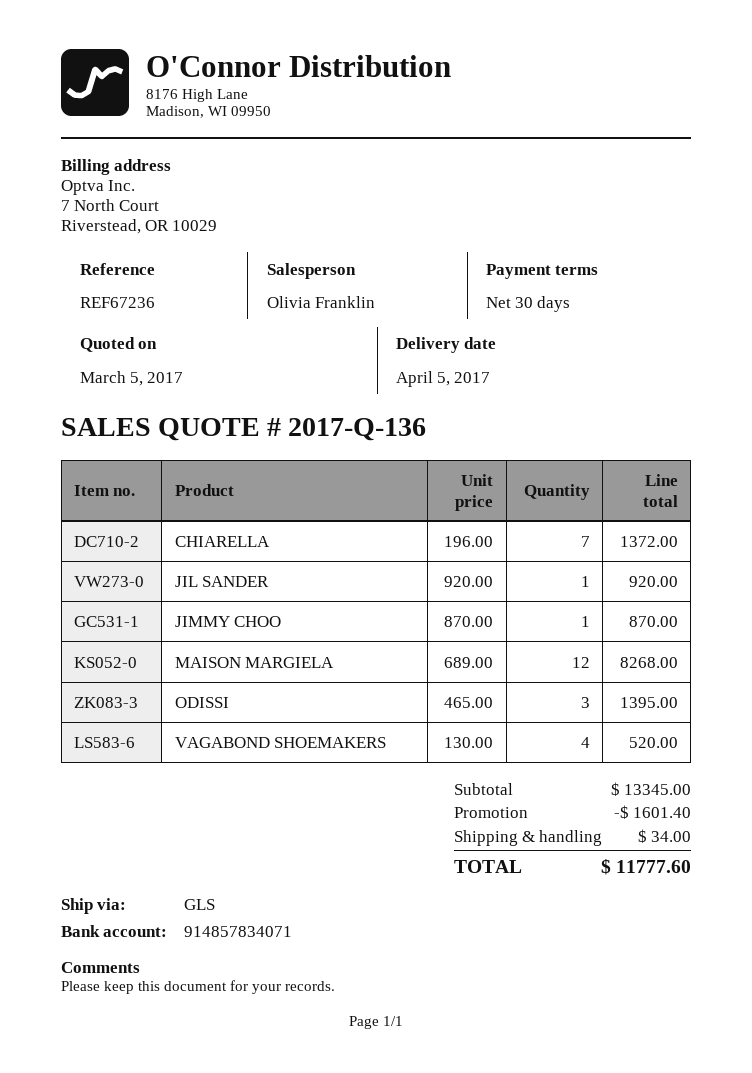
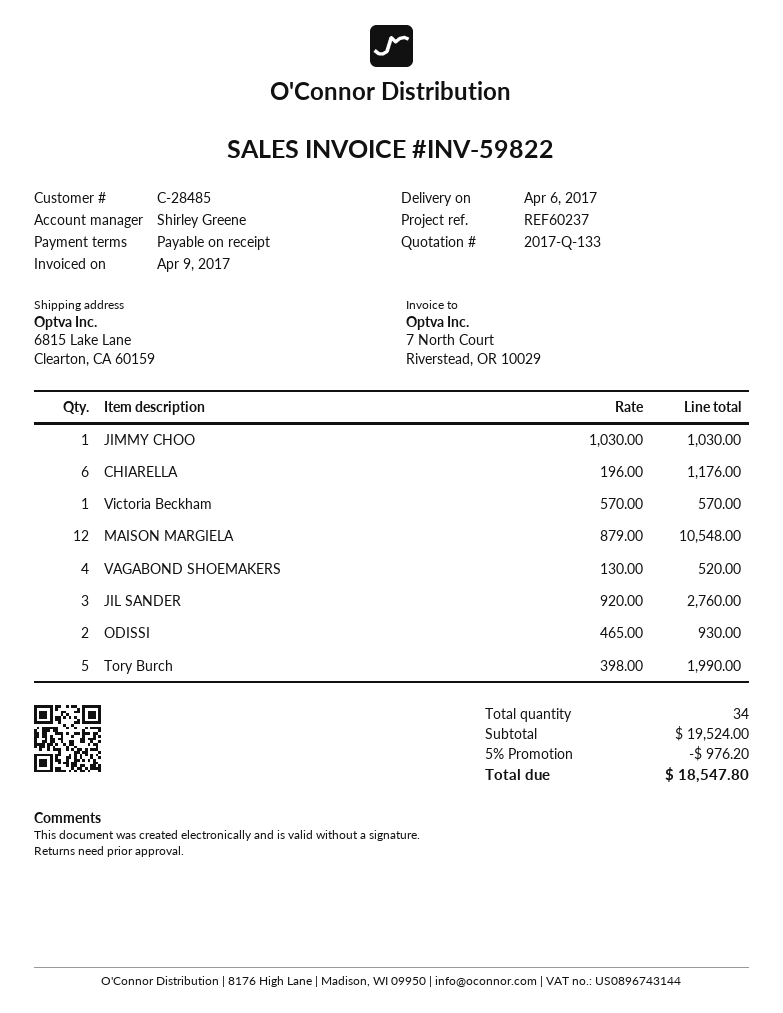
quote number: 2017-Q-136 -> 2017-Q-133
delivery date: 2017-04-05 -> 2017-04-06
payment terms: 30 days -> on receipt
reference: REF67236 -> REF60237
sales rep: Olivia Franklin -> Shirley Greene
CHIARELLA: 7 x 196.00 = 1372.00 -> 6 x 196.00 = 1176.00
JIL SANDER: 1 x 920.00 = 920.00 -> 3 x 920.00 = 2760.00
JIMMY CHOO: 1 x 870.00 = 870.00 -> 1 x 1030.00 = 1030.00
MAISON MARGIELA: 12 x 689.00 = 8268.00 -> 12 x 879.00 = 10548.00
ODISSI: 3 x 465.00 = 1395.00 -> 2 x 465.00 = 930.00
Victoria Beckham: none -> 1 x 570.00 = 570.00
Tory Burch: none -> 5 x 398.00 = 1990.00
subtotal: 13345.00 -> 19524.00
discount: 1601.40 -> 976.20
shipping: 34.00 -> none
total: 11777.60 -> 18547.80

